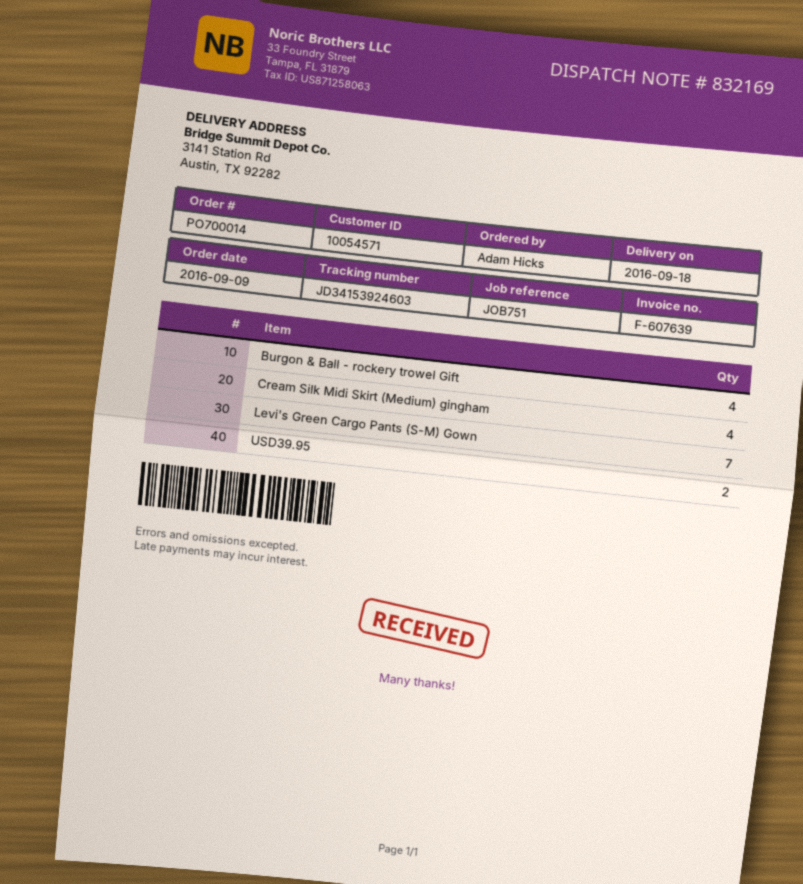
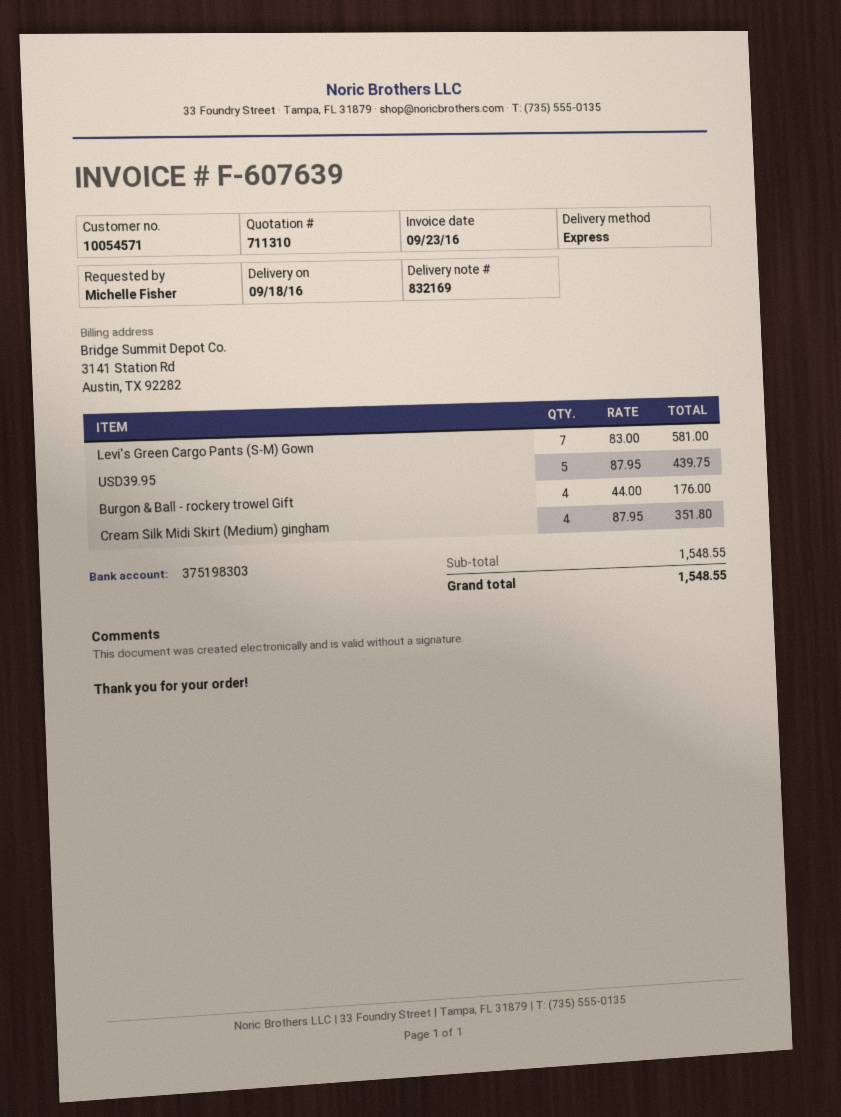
ordered by: Adam Hicks -> Michelle Fisher
USD39.95: 2 -> 5

